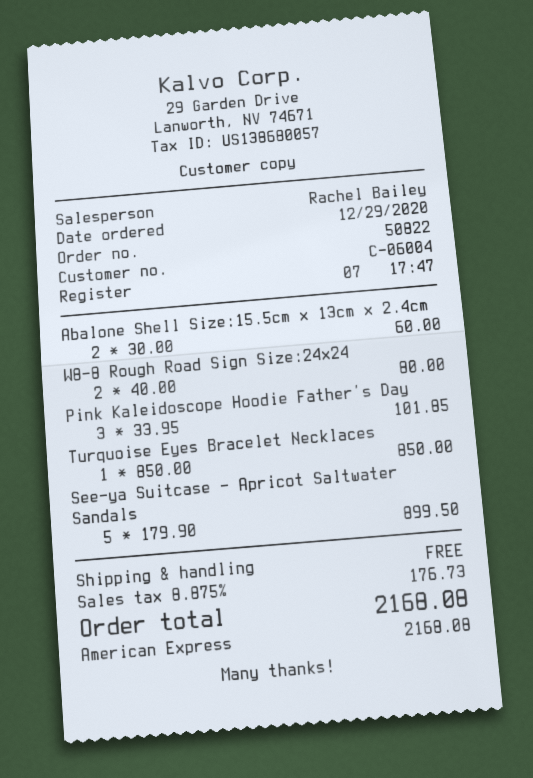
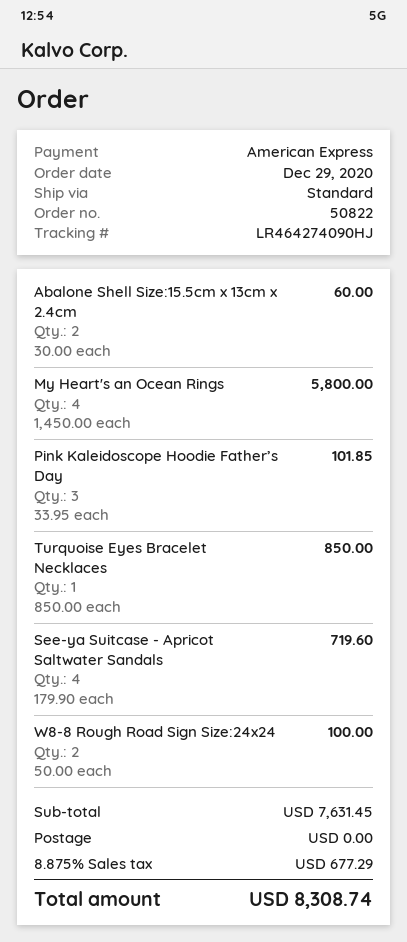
W8-8 Rough Road Sign Size:24x24: 2 x 40.00 = 80.00 -> 2 x 50.00 = 100.00
See-ya Suitcase - Apricot Saltwater Sandals: 5 x 179.90 = 899.50 -> 4 x 179.90 = 719.60
My Heart's an Ocean Rings: none -> 4 x 1450.00 = 5800.00
tax: 8.875% = 176.73 -> 8.875% = 677.29
total: 2168.08 -> 8308.74

